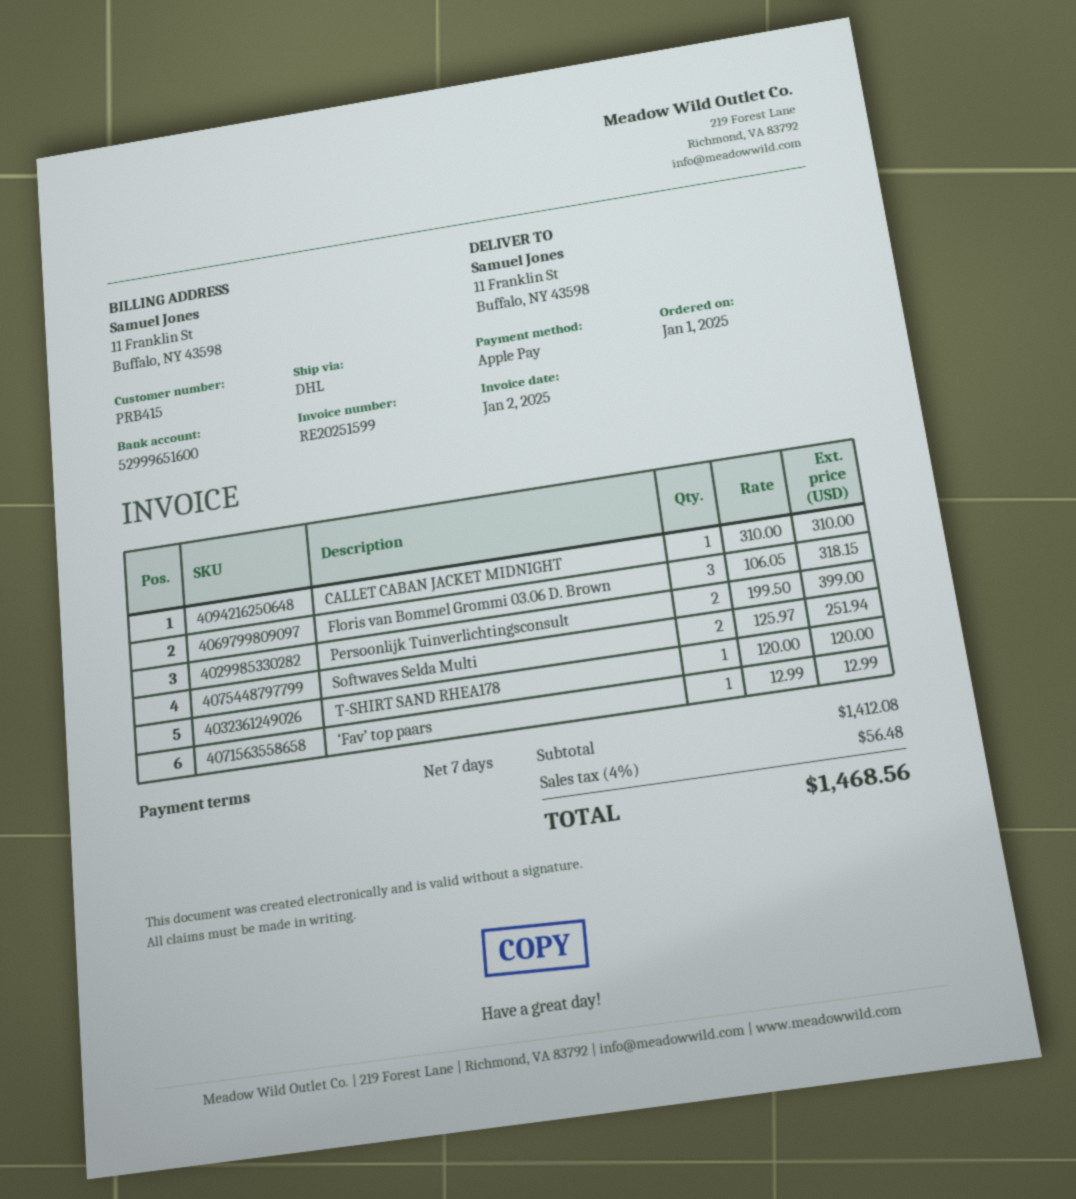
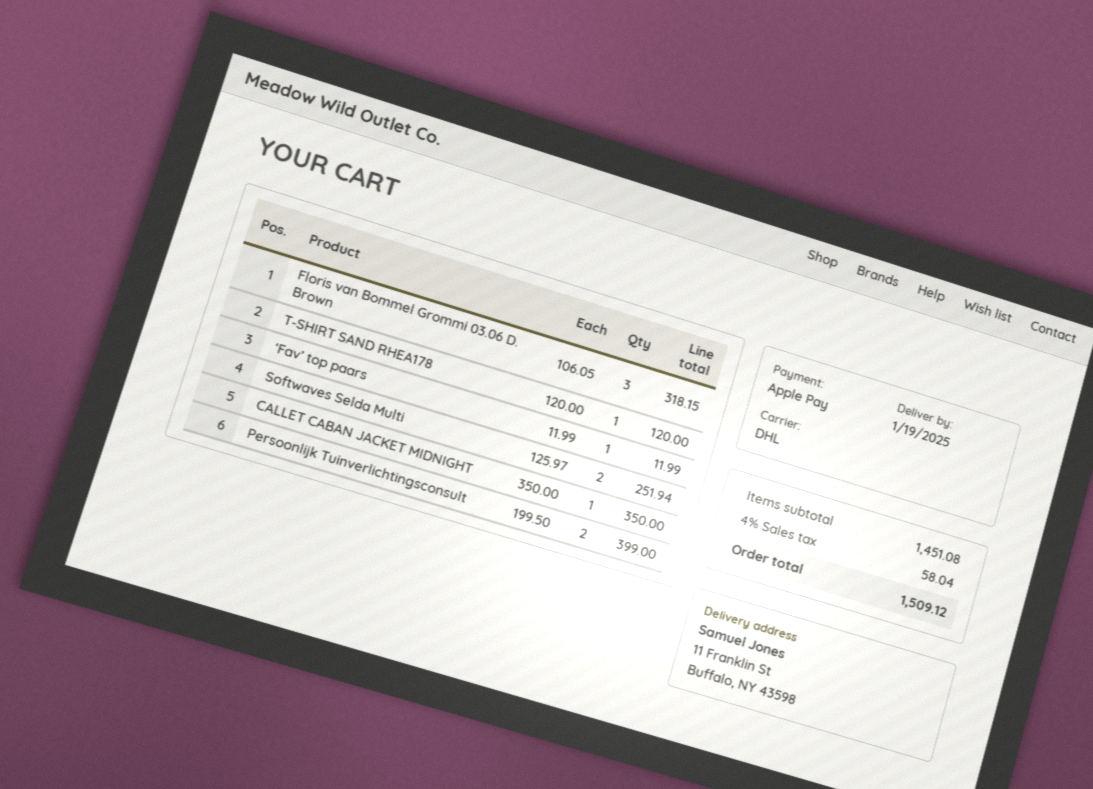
CALLET CABAN JACKET MIDNIGHT: 1 x 310.00 = 310.00 -> 1 x 350.00 = 350.00
‘Fav’ top paars: 1 x 12.99 = 12.99 -> 1 x 11.99 = 11.99
subtotal: 1412.08 -> 1451.08
tax: 4% = 56.48 -> 4% = 58.04
total: 1468.56 -> 1509.12

